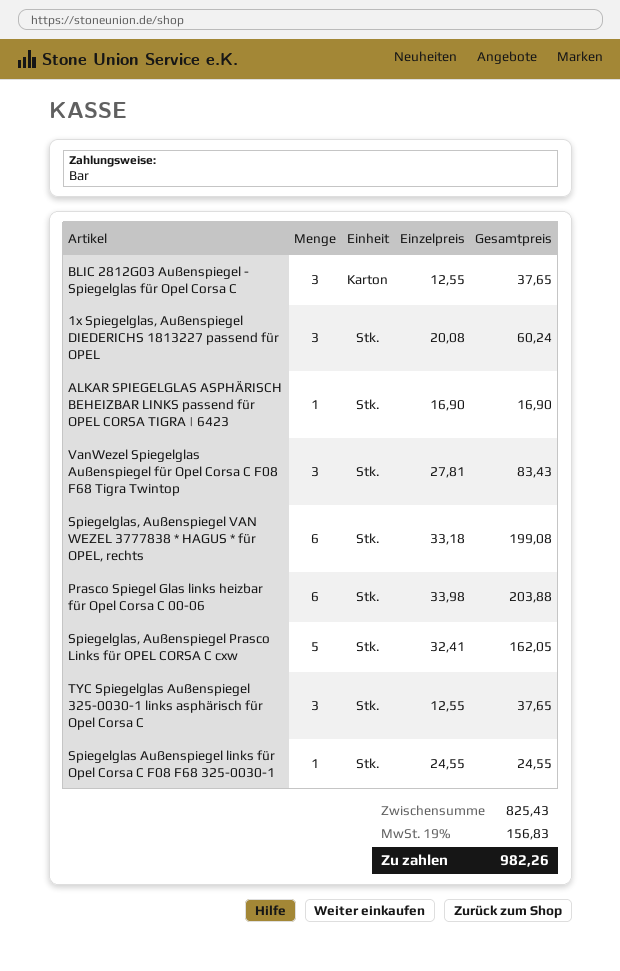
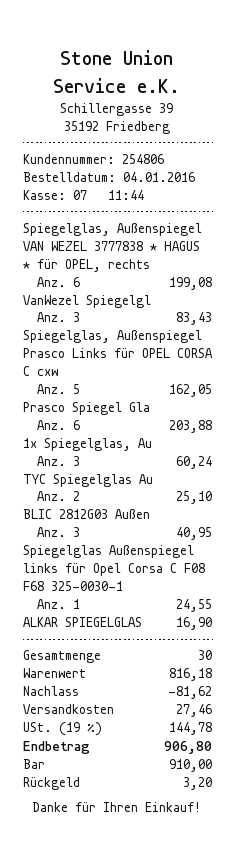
BLIC 2812G03 Außenspiegel - Spiegelglas für Opel Corsa C: 3 for 37.65 -> 3 for 40.95
TYC Spiegelglas Außenspiegel 325-0030-1 links asphärisch für Opel Corsa C: 3 for 37.65 -> 2 for 25.10
subtotal: 825.43 -> 816.18
discount: none -> 81.62
shipping: none -> 27.46
tax: 19% = 156.83 -> 19% = 144.78
total: 982.26 -> 906.80

